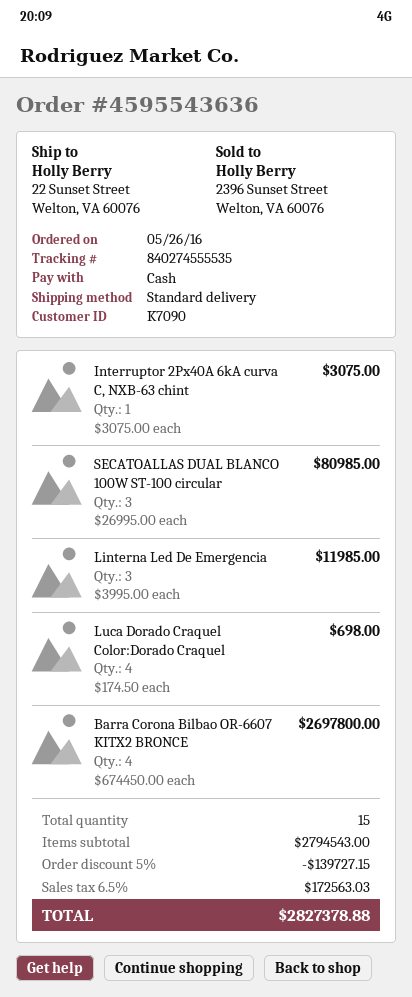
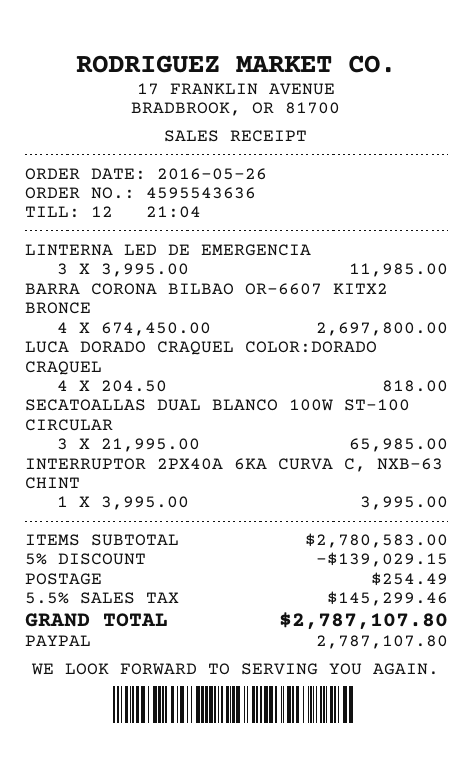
payment method: cash -> PayPal
Interruptor 2Px40A 6kA curva C, NXB-63 chint: 1 x 3075.00 = 3075.00 -> 1 x 3995.00 = 3995.00
SECATOALLAS DUAL BLANCO 100W ST-100 circular: 3 x 26995.00 = 80985.00 -> 3 x 21995.00 = 65985.00
Luca Dorado Craquel Color:Dorado Craquel: 4 x 174.50 = 698.00 -> 4 x 204.50 = 818.00
subtotal: 2794543.00 -> 2780583.00
discount: 5% = 139727.15 -> 5% = 139029.15
shipping: none -> 254.49
tax: 6.5% = 172563.03 -> 5.5% = 145299.46
total: 2827378.88 -> 2787107.80

